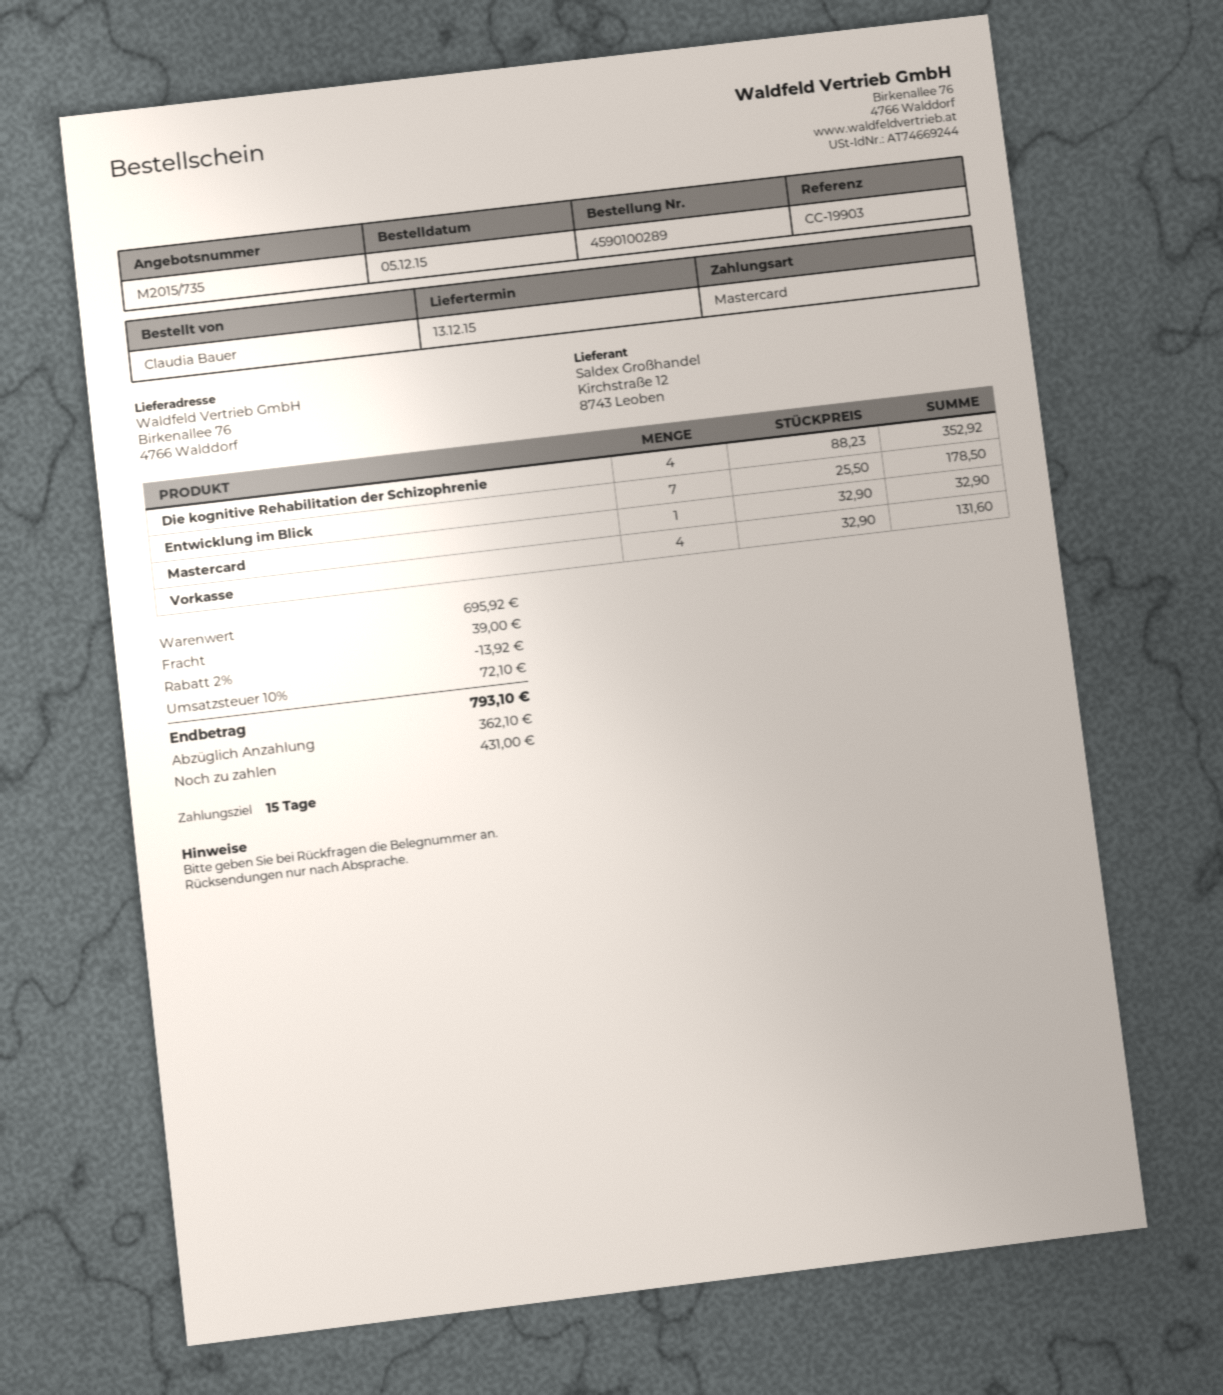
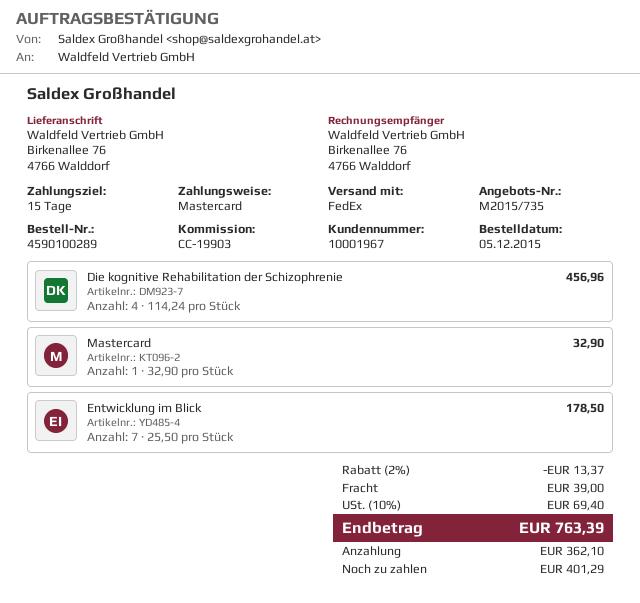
Die kognitive Rehabilitation der Schizophrenie: 4 x 88.23 = 352.92 -> 4 x 114.24 = 456.96
Vorkasse: 4 x 32.90 = 131.60 -> none
discount: 2% = 13.92 -> 2% = 13.37
tax: 10% = 72.10 -> 10% = 69.40
total: 793.10 -> 763.39
balance: 431.00 -> 401.29

